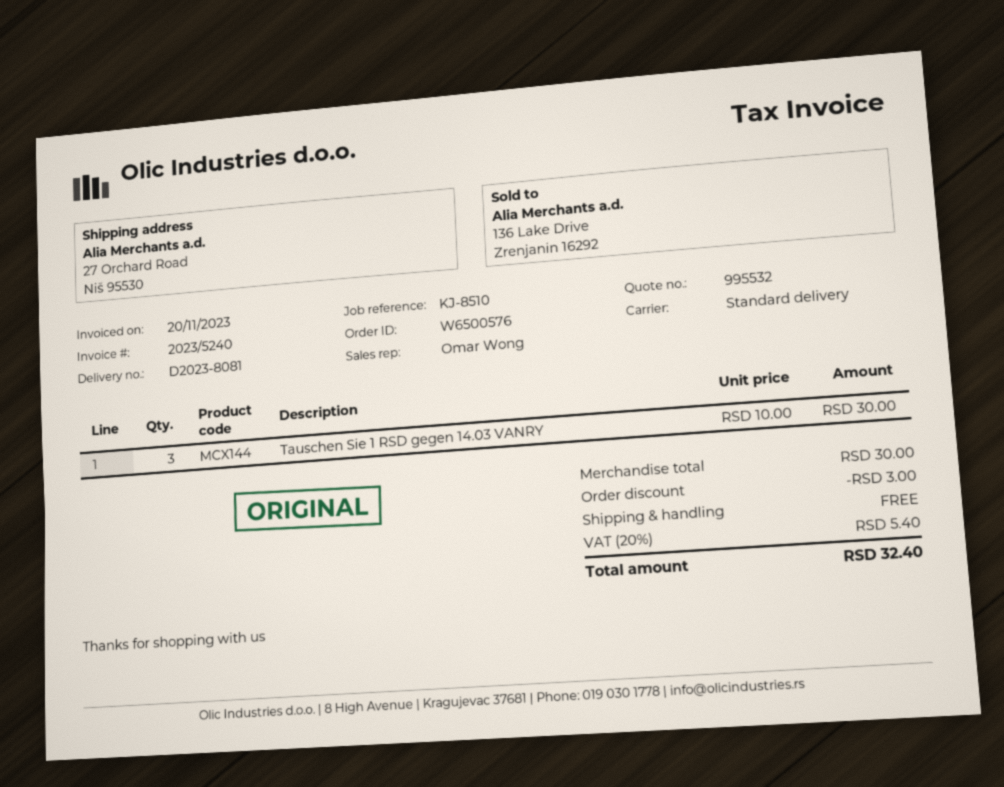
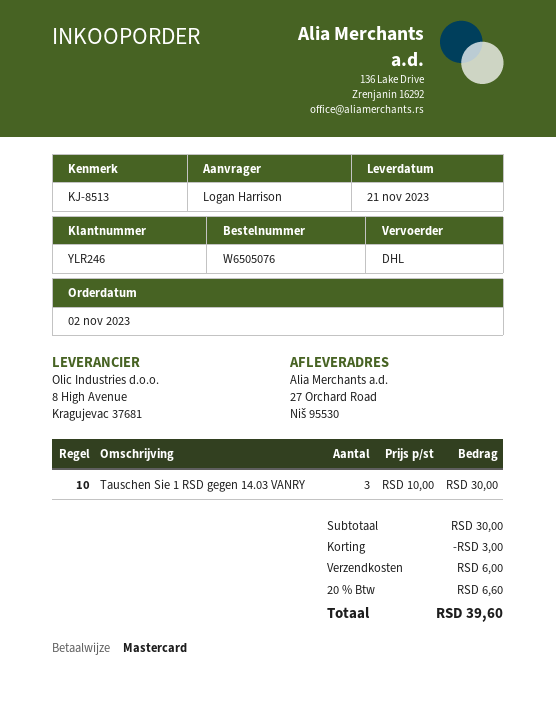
order number: W6500576 -> W6505076
reference: KJ-8510 -> KJ-8513
shipping method: standard -> DHL
shipping: 0.00 -> 6.00
tax: 20% = 5.40 -> 20% = 6.60
total: 32.40 -> 39.60

